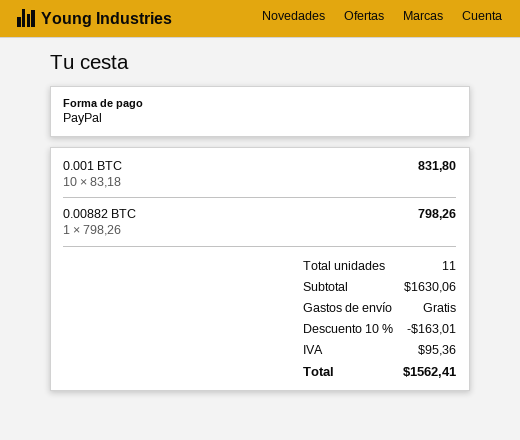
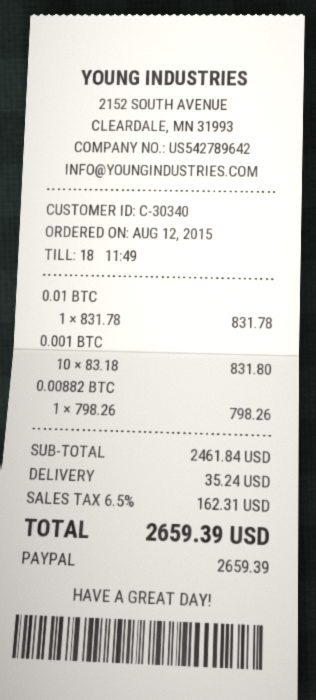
0.01 BTC: none -> 1 x 831.78 = 831.78
subtotal: 1630.06 -> 2461.84
discount: 10% = 163.01 -> none
shipping: 0.00 -> 35.24
tax: 95.36 -> 162.31
total: 1562.41 -> 2659.39

